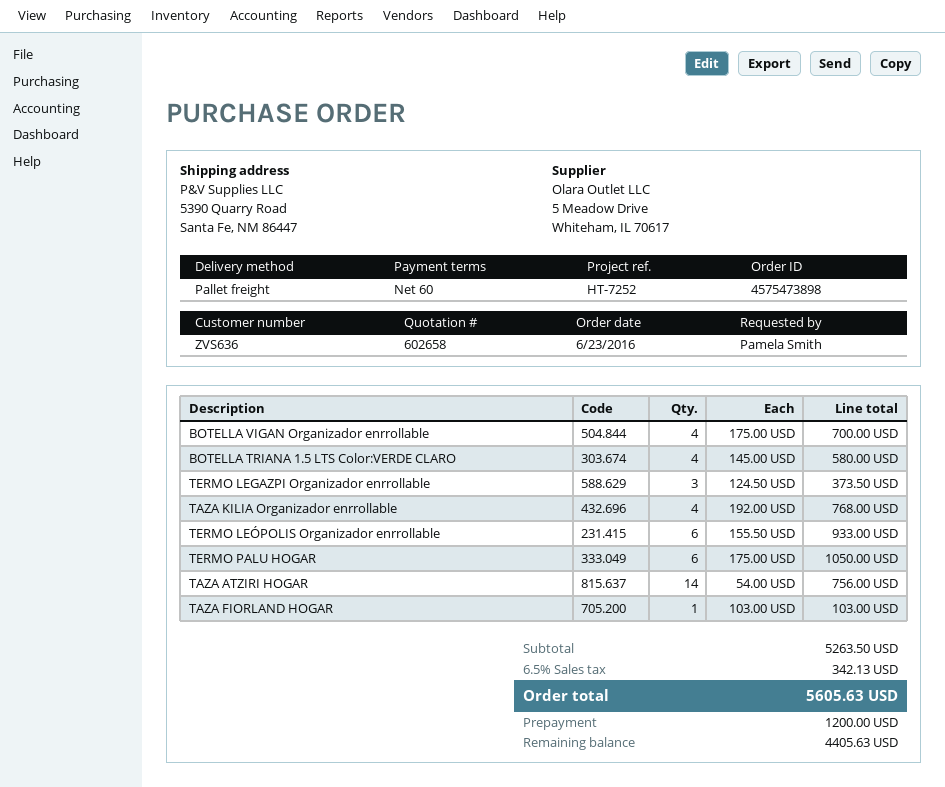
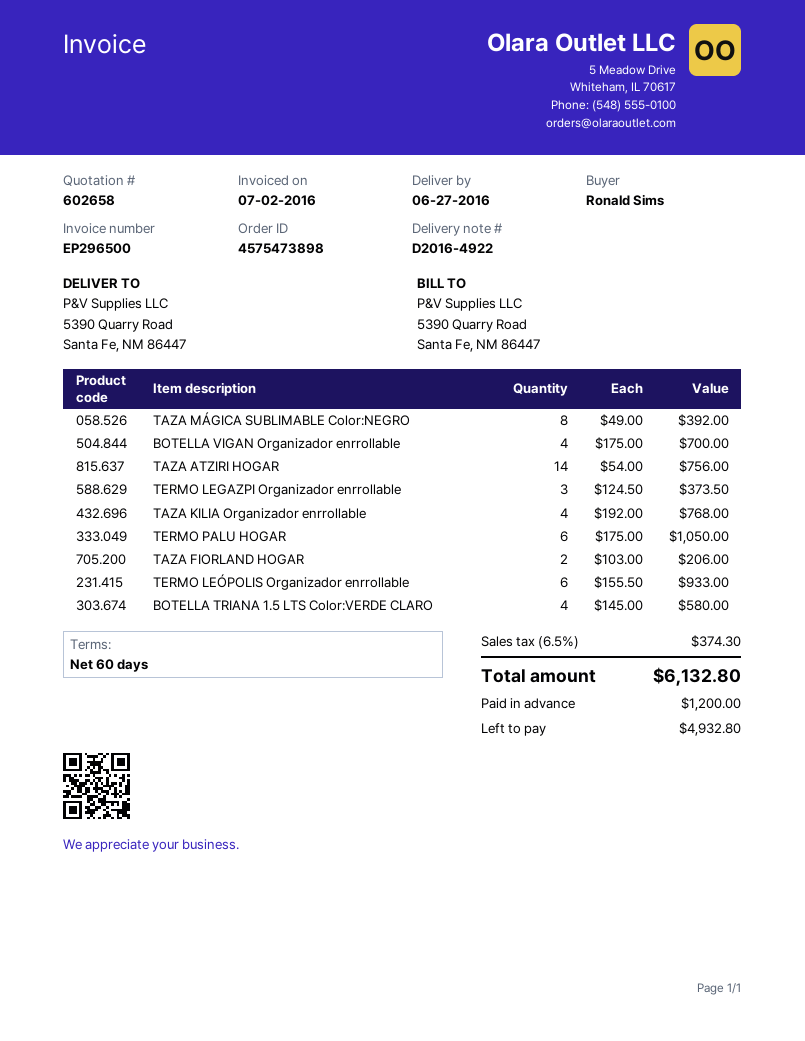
ordered by: Pamela Smith -> Ronald Sims
TAZA FIORLAND HOGAR: 1 x 103.00 = 103.00 -> 2 x 103.00 = 206.00
TAZA MÁGICA SUBLIMABLE Color:NEGRO: none -> 8 x 49.00 = 392.00
tax: 6.5% = 342.13 -> 6.5% = 374.30
total: 5605.63 -> 6132.80
balance: 4405.63 -> 4932.80

